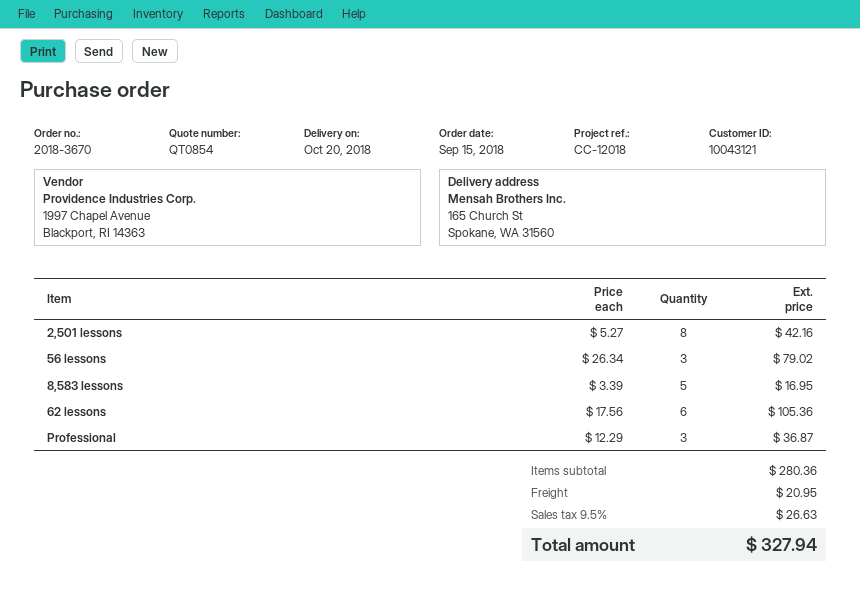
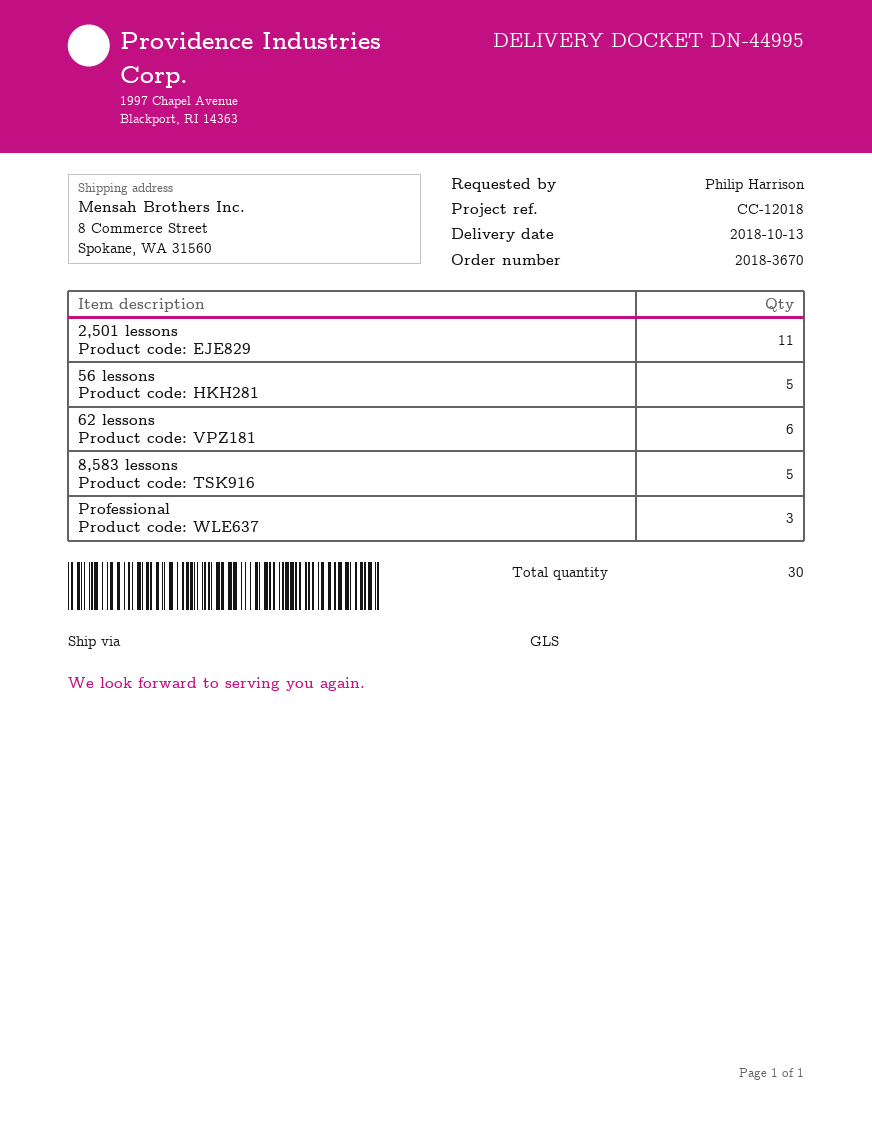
delivery date: 2018-10-20 -> 2018-10-13
ship to: 165 Church St, Spokane, WA 31560 -> 8 Commerce Street, Spokane, WA 31560
2,501 lessons: 8 -> 11
56 lessons: 3 -> 5

